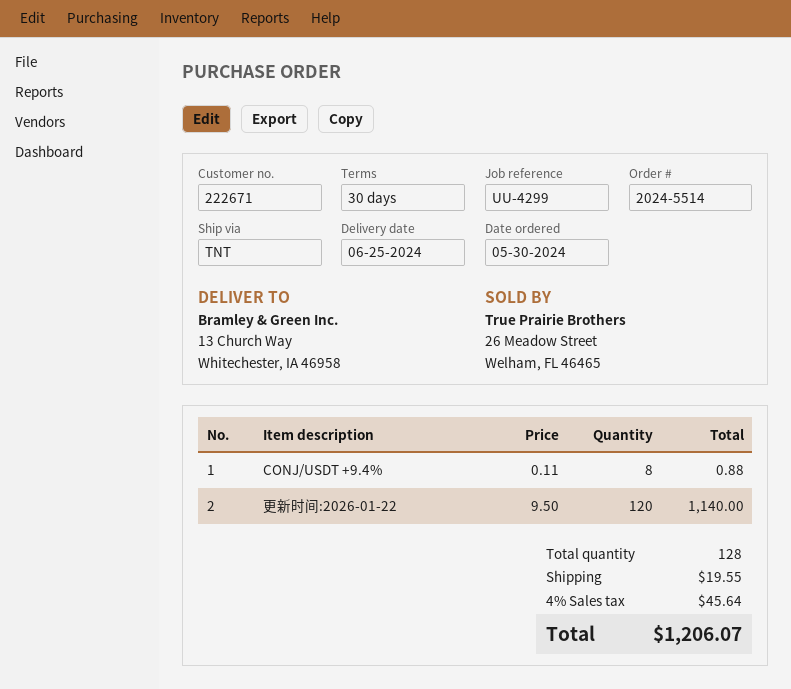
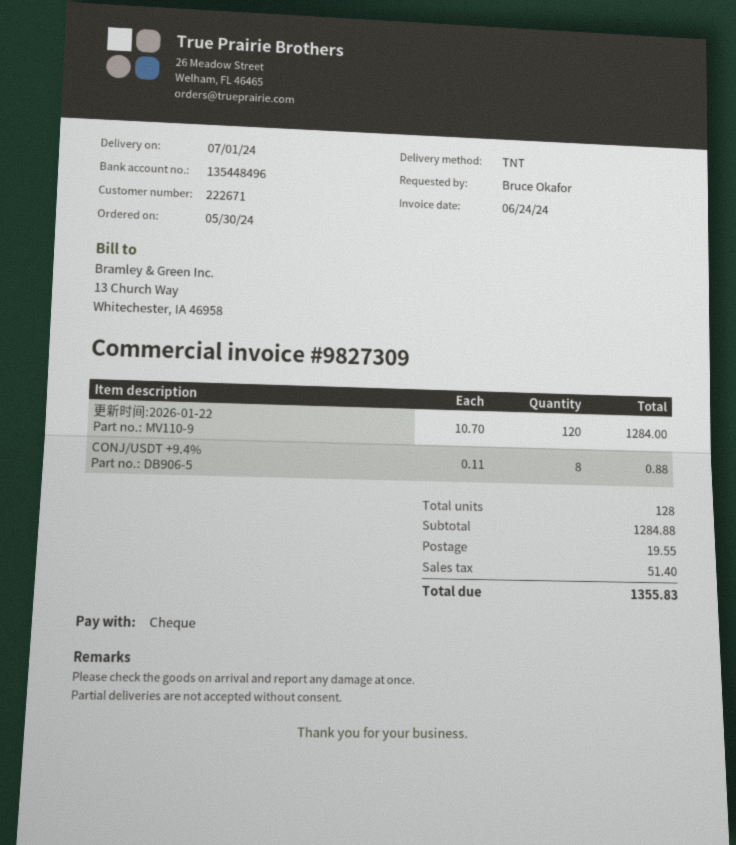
delivery date: 2024-06-25 -> 2024-07-01
更新时间:2026-01-22: 120 x 9.50 = 1140.00 -> 120 x 10.70 = 1284.00
tax: 45.64 -> 51.40
total: 1206.07 -> 1355.83

